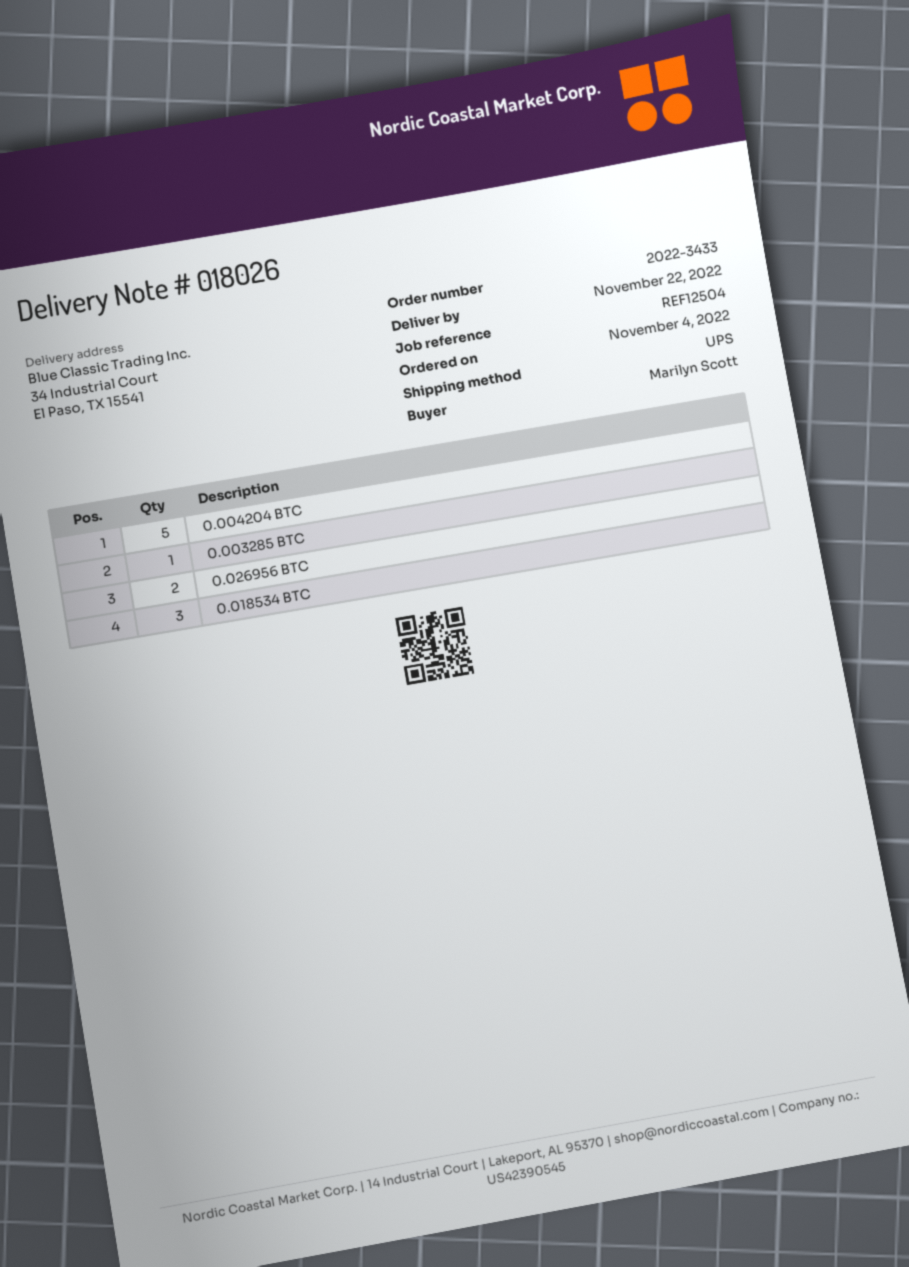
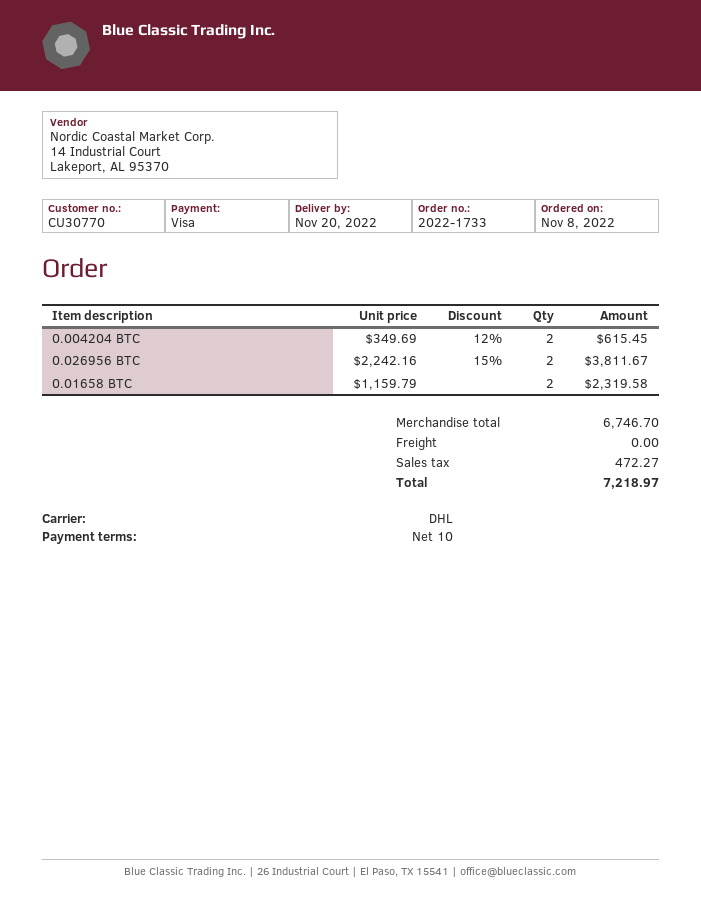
order number: 2022-3433 -> 2022-1733
order date: 2022-11-04 -> 2022-11-08
delivery date: 2022-11-22 -> 2022-11-20
shipping method: UPS -> DHL
0.004204 BTC: 5 -> 2
0.003285 BTC: 1 -> none
0.018534 BTC: 3 -> none
0.01658 BTC: none -> 2

